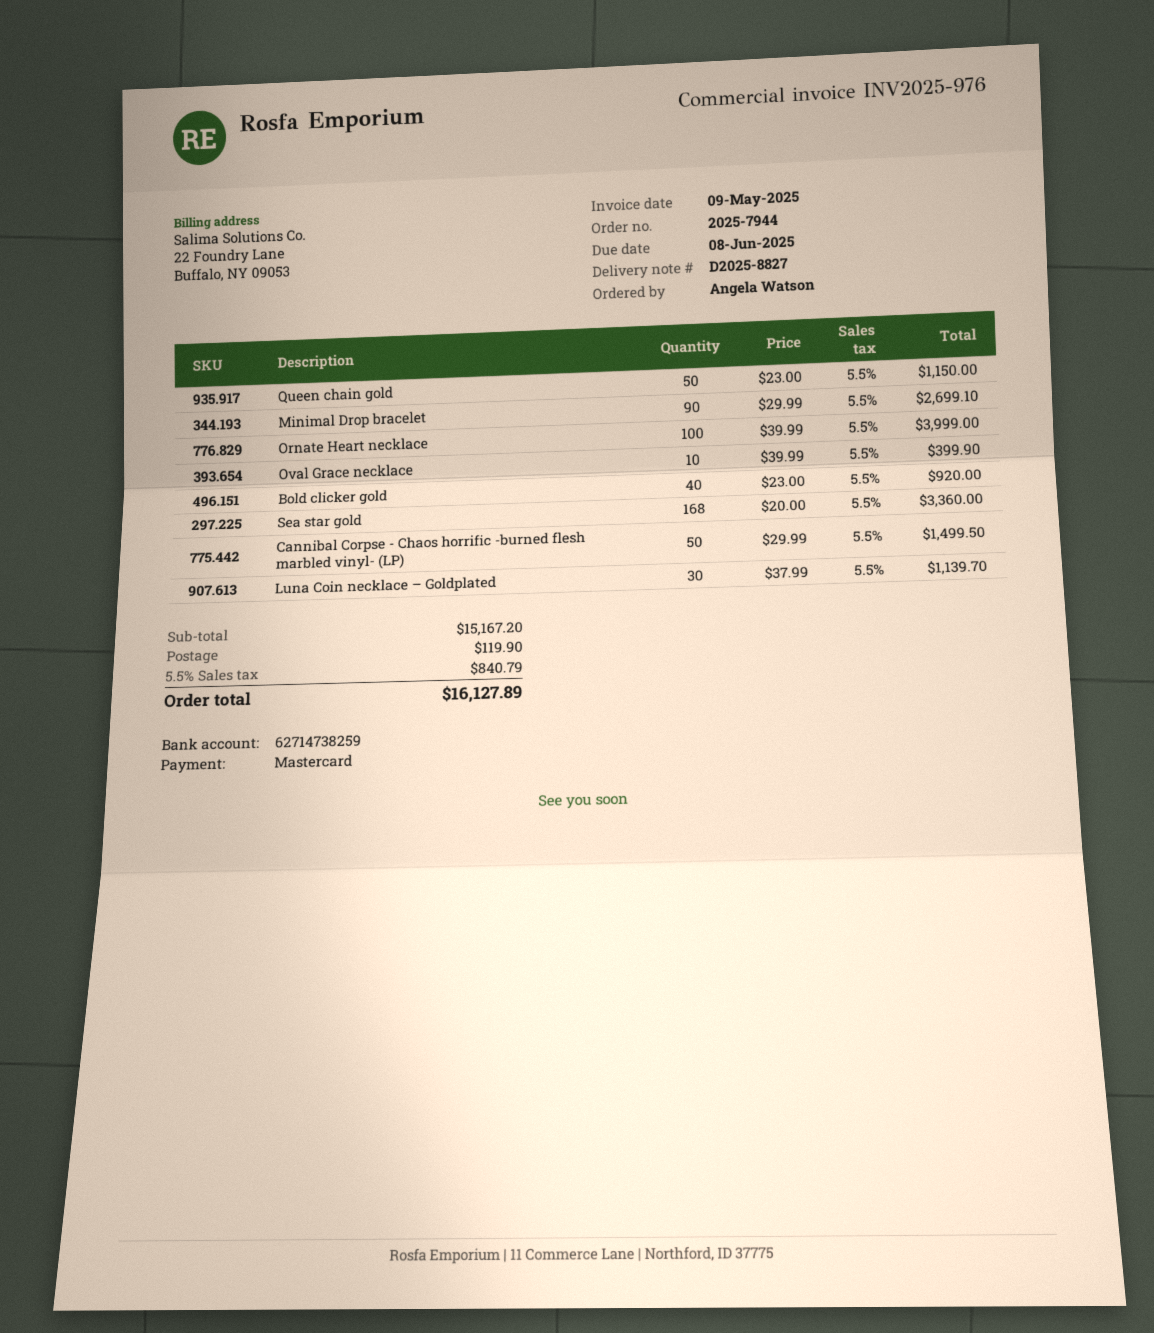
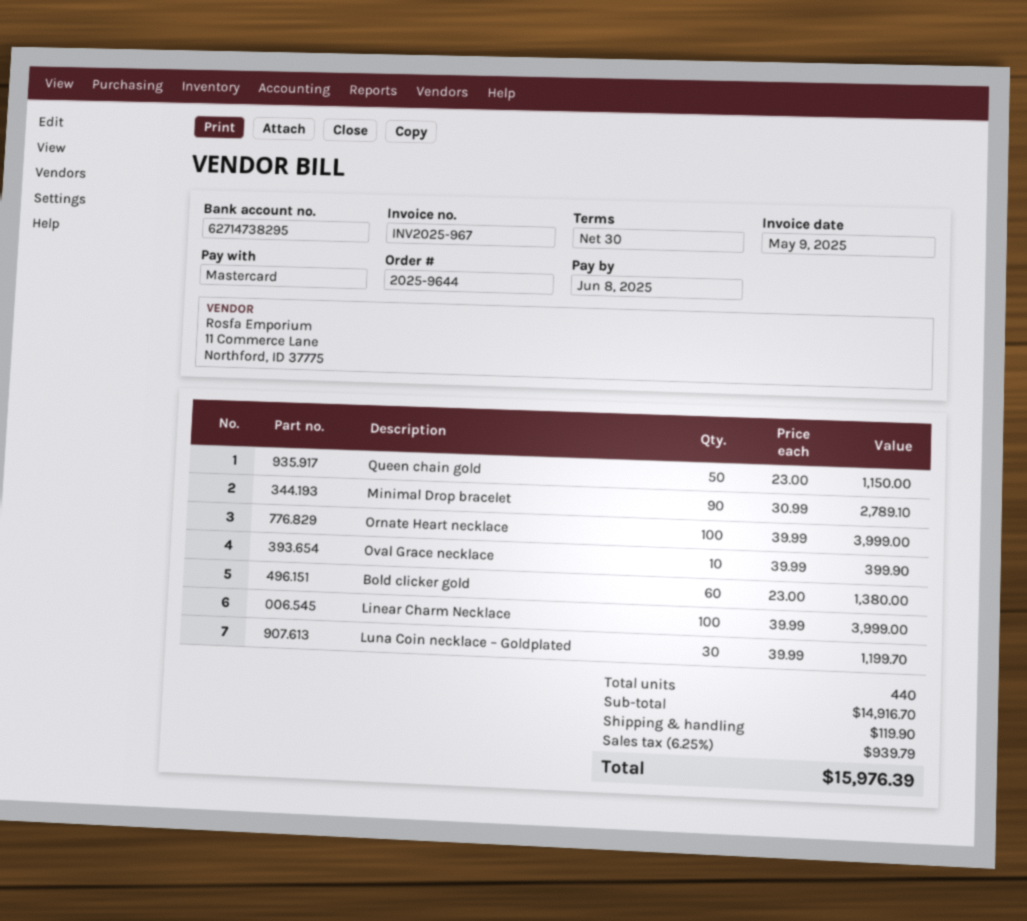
order number: 2025-7944 -> 2025-9644
invoice number: INV2025-976 -> INV2025-967
bank account: 62714738259 -> 62714738295
Minimal Drop bracelet: 90 x 29.99 = 2699.10 -> 90 x 30.99 = 2789.10
Bold clicker gold: 40 x 23.00 = 920.00 -> 60 x 23.00 = 1380.00
Sea star gold: 168 x 20.00 = 3360.00 -> none
Cannibal Corpse - Chaos horrific -burned flesh marbled vinyl- (LP): 50 x 29.99 = 1499.50 -> none
Luna Coin necklace – Goldplated: 30 x 37.99 = 1139.70 -> 30 x 39.99 = 1199.70
Linear Charm Necklace: none -> 100 x 39.99 = 3999.00
subtotal: 15167.20 -> 14916.70
tax: 5.5% = 840.79 -> 6.25% = 939.79
total: 16127.89 -> 15976.39

